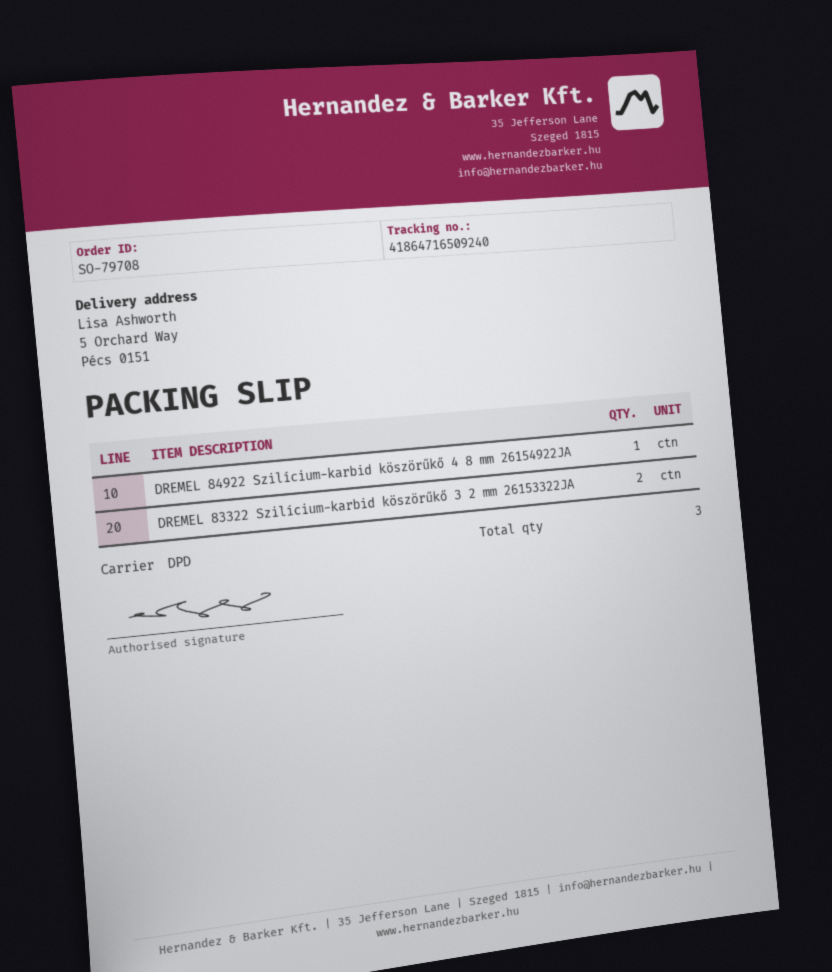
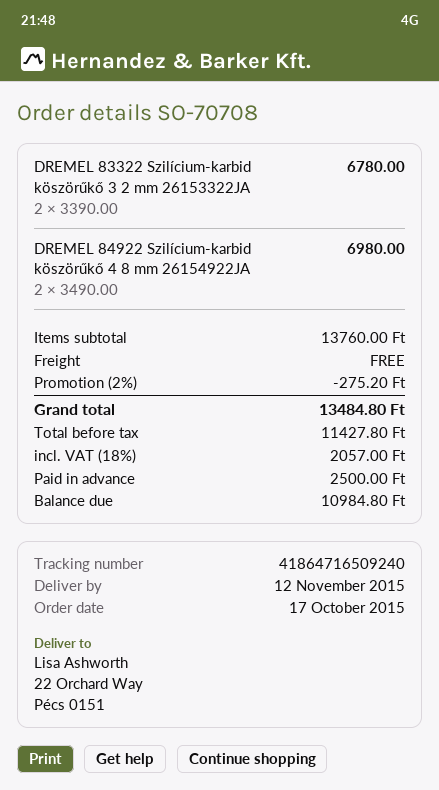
order number: SO-79708 -> SO-70708
ship to: 5 Orchard Way, Pécs 0151 -> 22 Orchard Way, Pécs 0151
DREMEL 84922 Szilícium-karbid köszörűkő 4 8 mm 26154922JA: 1 -> 2

